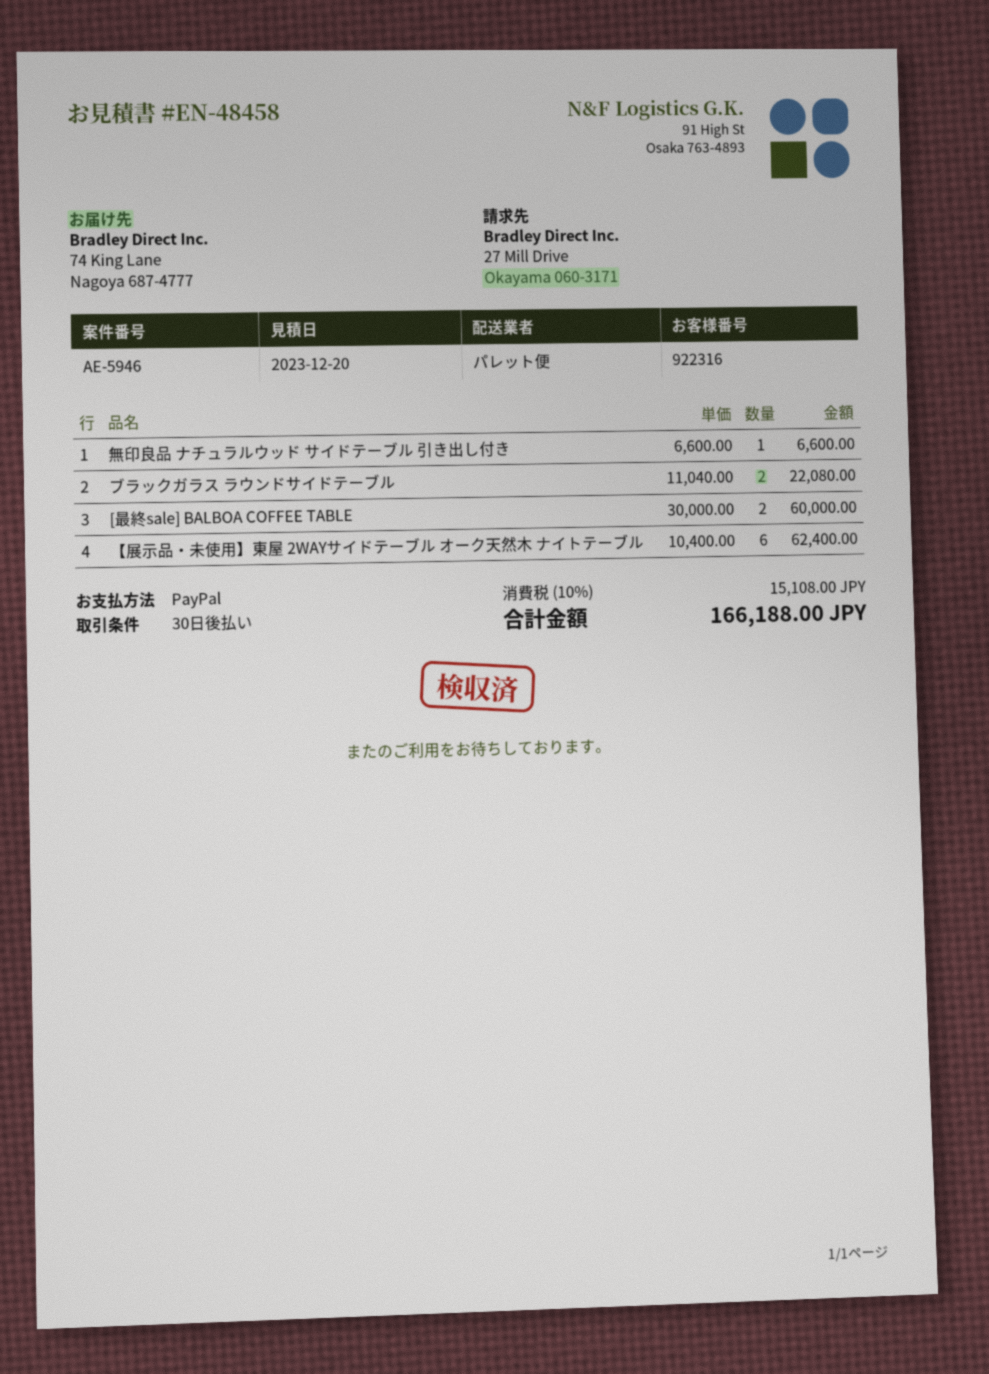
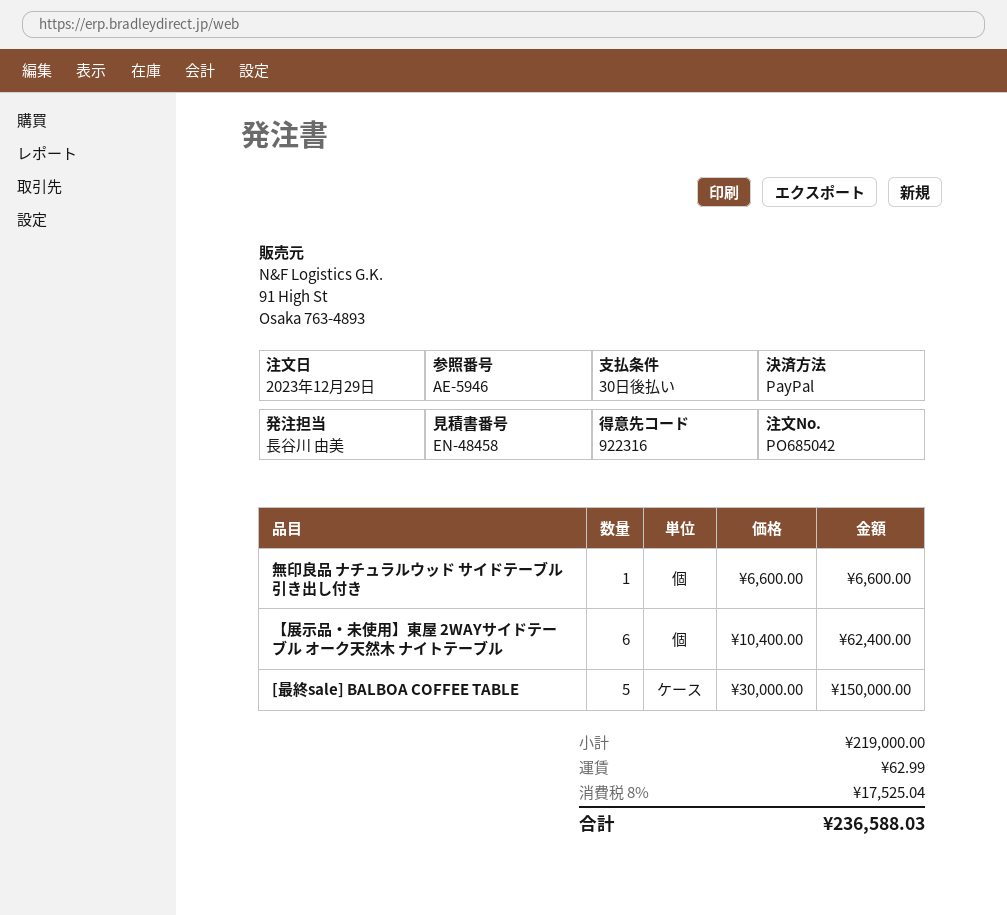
ブラックガラス ラウンドサイドテーブル: 2 x 11040.00 = 22080.00 -> none
[最終sale] BALBOA COFFEE TABLE: 2 x 30000.00 = 60000.00 -> 5 x 30000.00 = 150000.00
shipping: none -> 62.99
tax: 10% = 15108.00 -> 8% = 17525.04
total: 166188.00 -> 236588.03

